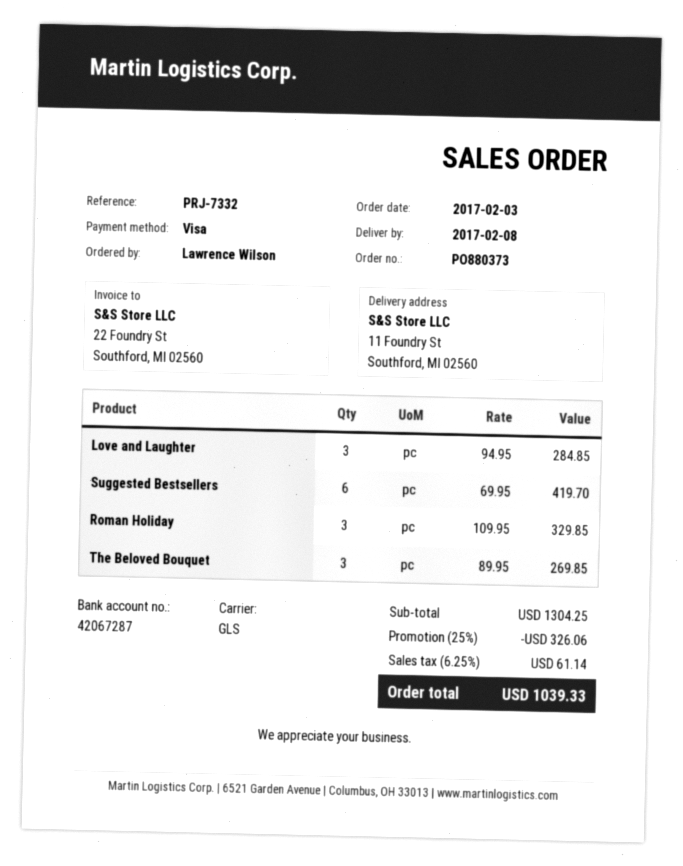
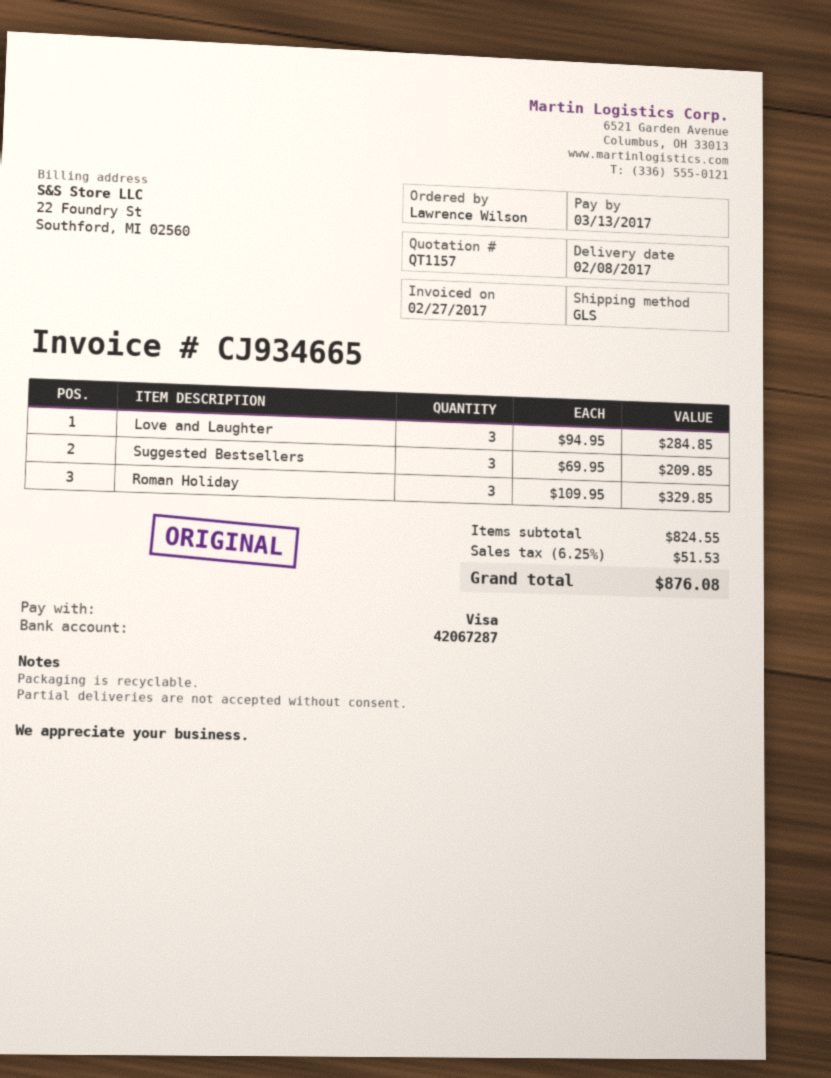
Suggested Bestsellers: 6 x 69.95 = 419.70 -> 3 x 69.95 = 209.85
The Beloved Bouquet: 3 x 89.95 = 269.85 -> none
subtotal: 1304.25 -> 824.55
discount: 25% = 326.06 -> none
tax: 6.25% = 61.14 -> 6.25% = 51.53
total: 1039.33 -> 876.08

